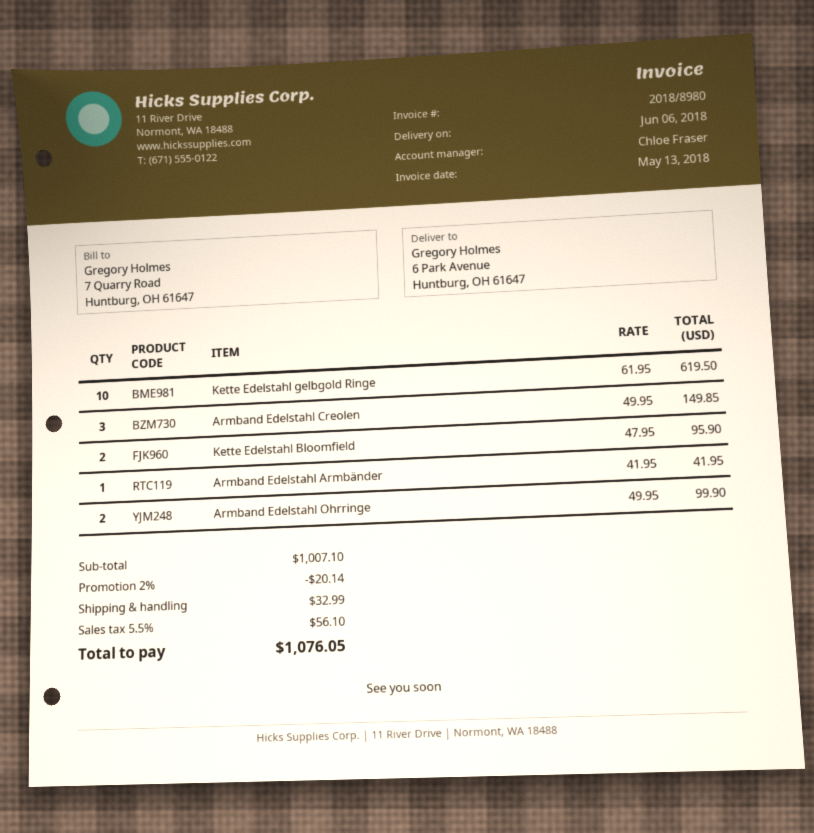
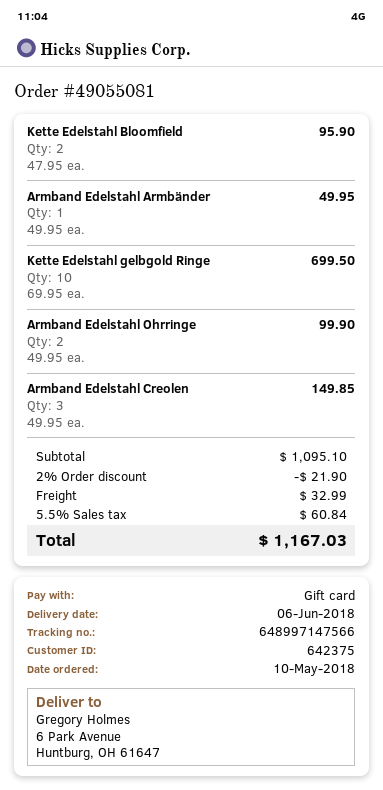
Kette Edelstahl gelbgold Ringe: 10 x 61.95 = 619.50 -> 10 x 69.95 = 699.50
Armband Edelstahl Armbänder: 1 x 41.95 = 41.95 -> 1 x 49.95 = 49.95
subtotal: 1007.10 -> 1095.10
discount: 2% = 20.14 -> 2% = 21.90
tax: 5.5% = 56.10 -> 5.5% = 60.84
total: 1076.05 -> 1167.03

